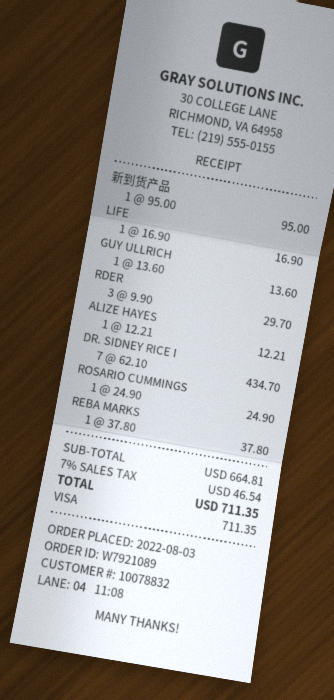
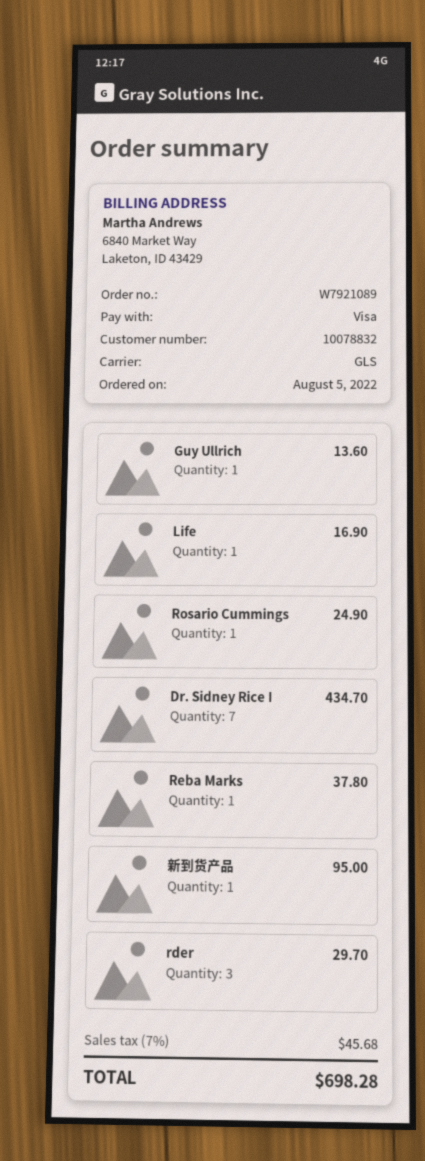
order date: 2022-08-03 -> 2022-08-05
ALIZE HAYES: 1 for 12.21 -> none
tax: 7% = 46.54 -> 7% = 45.68
total: 711.35 -> 698.28

